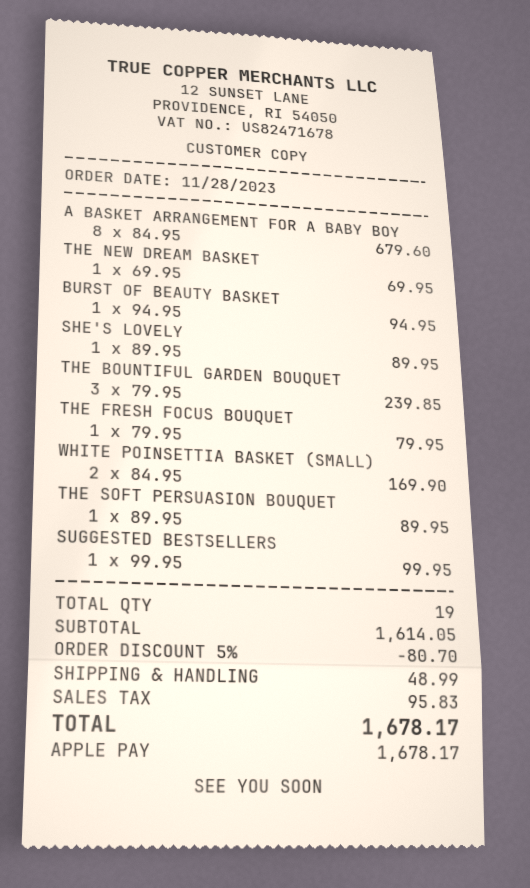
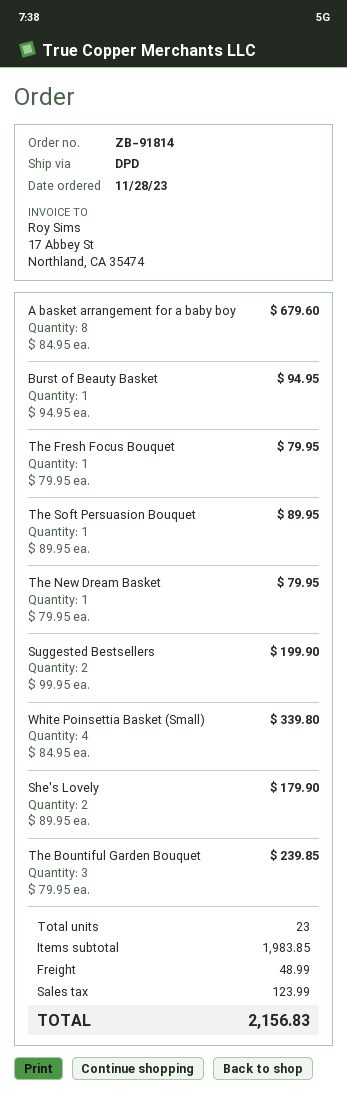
THE NEW DREAM BASKET: 1 x 69.95 = 69.95 -> 1 x 79.95 = 79.95
SHE'S LOVELY: 1 x 89.95 = 89.95 -> 2 x 89.95 = 179.90
WHITE POINSETTIA BASKET (SMALL): 2 x 84.95 = 169.90 -> 4 x 84.95 = 339.80
SUGGESTED BESTSELLERS: 1 x 99.95 = 99.95 -> 2 x 99.95 = 199.90
total quantity: 19 -> 23
subtotal: 1614.05 -> 1983.85
discount: 5% = 80.70 -> none
tax: 95.83 -> 123.99
total: 1678.17 -> 2156.83

